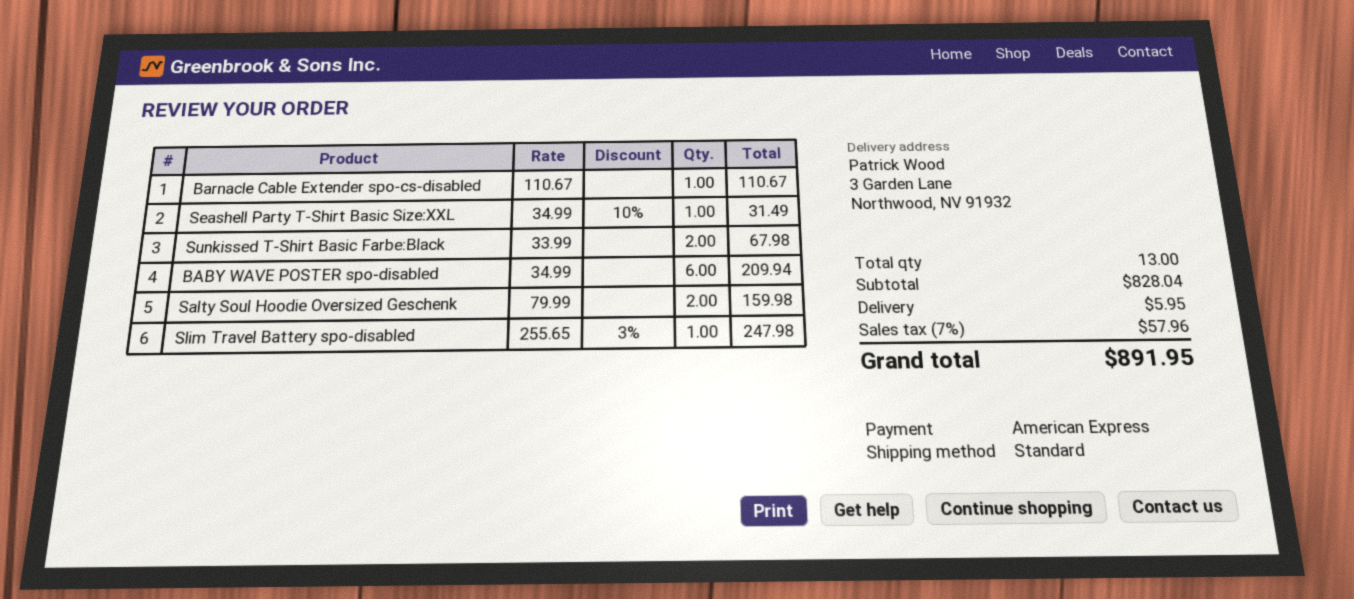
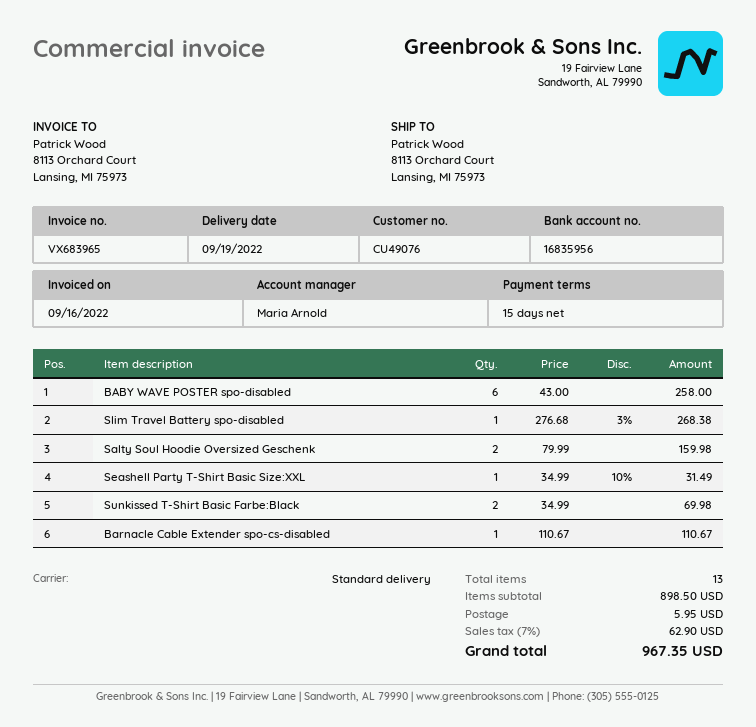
ship to: 3 Garden Lane, Northwood, NV 91932 -> 8113 Orchard Court, Lansing, MI 75973
Sunkissed T-Shirt Basic Farbe:Black: 2 x 33.99 = 67.98 -> 2 x 34.99 = 69.98
BABY WAVE POSTER spo-disabled: 6 x 34.99 = 209.94 -> 6 x 43.00 = 258.00
Slim Travel Battery spo-disabled: 1 x 255.65 - 3% = 247.98 -> 1 x 276.68 - 3% = 268.38
subtotal: 828.04 -> 898.50
tax: 7% = 57.96 -> 7% = 62.90
total: 891.95 -> 967.35

